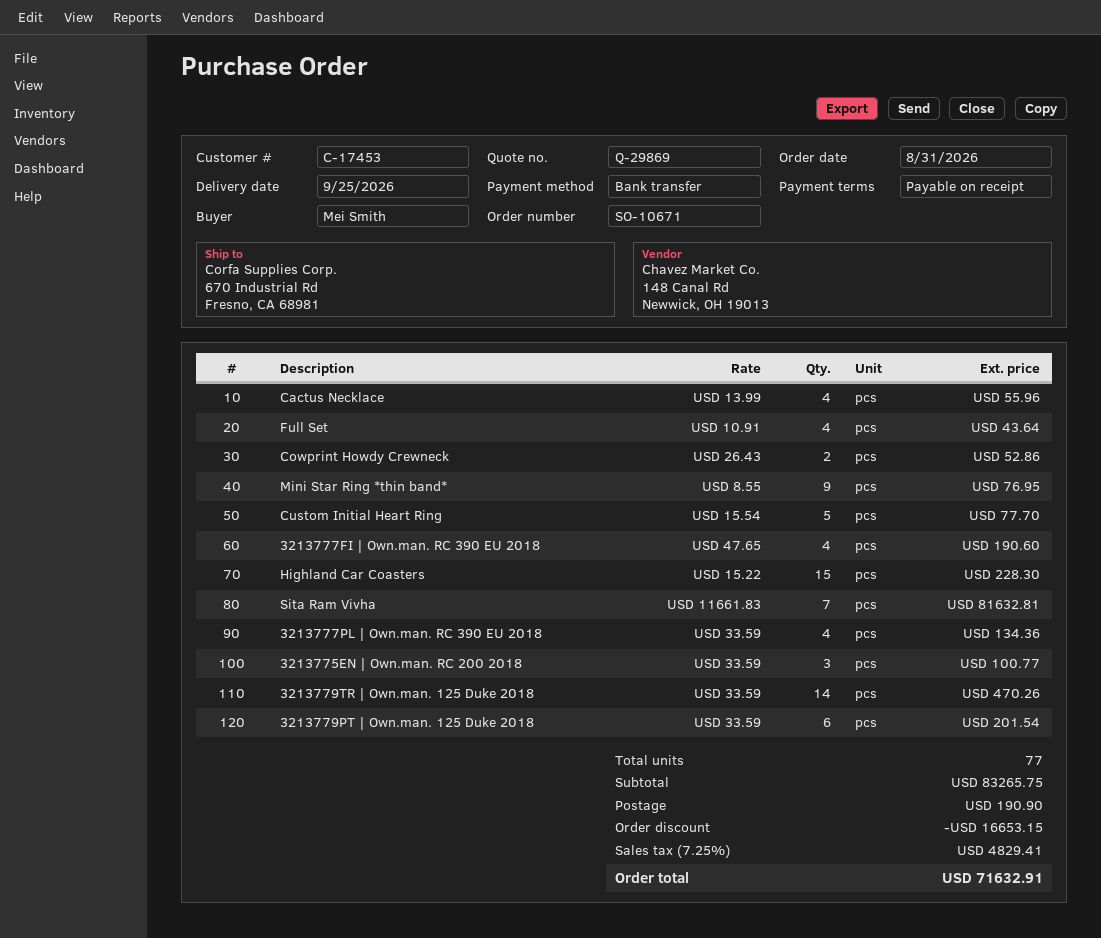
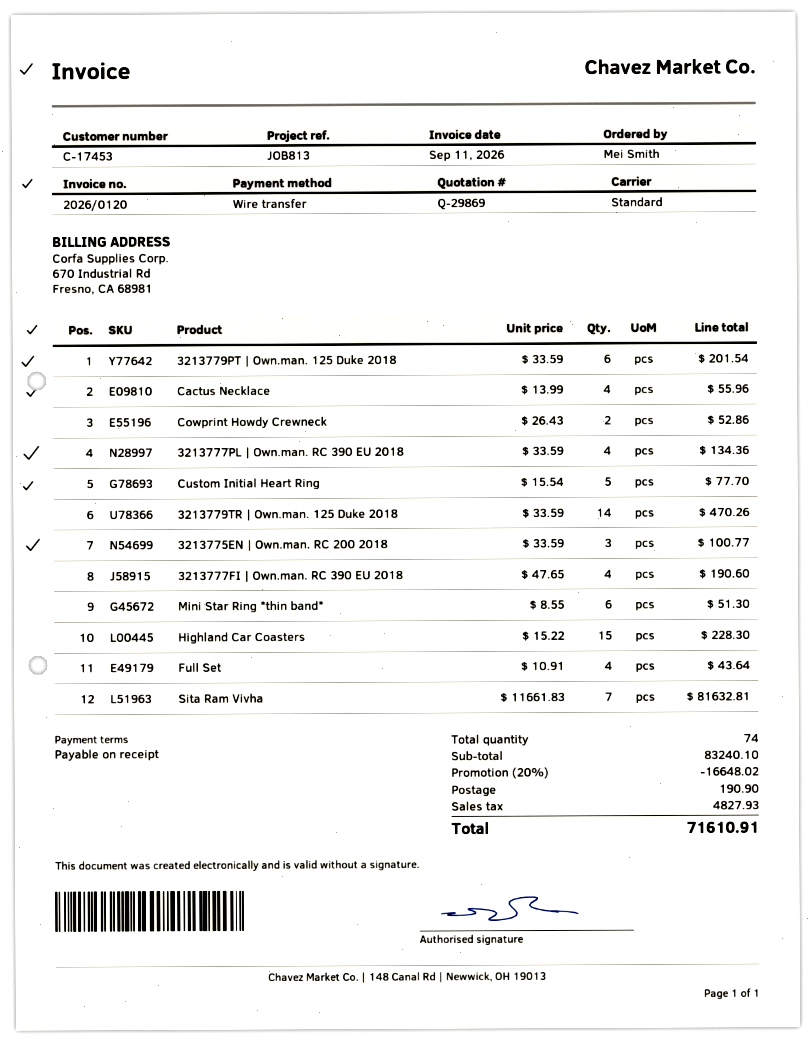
Mini Star Ring *thin band*: 9 x 8.55 = 76.95 -> 6 x 8.55 = 51.30
total quantity: 77 -> 74
subtotal: 83265.75 -> 83240.10
discount: 16653.15 -> 16648.02
tax: 4829.41 -> 4827.93
total: 71632.91 -> 71610.91

